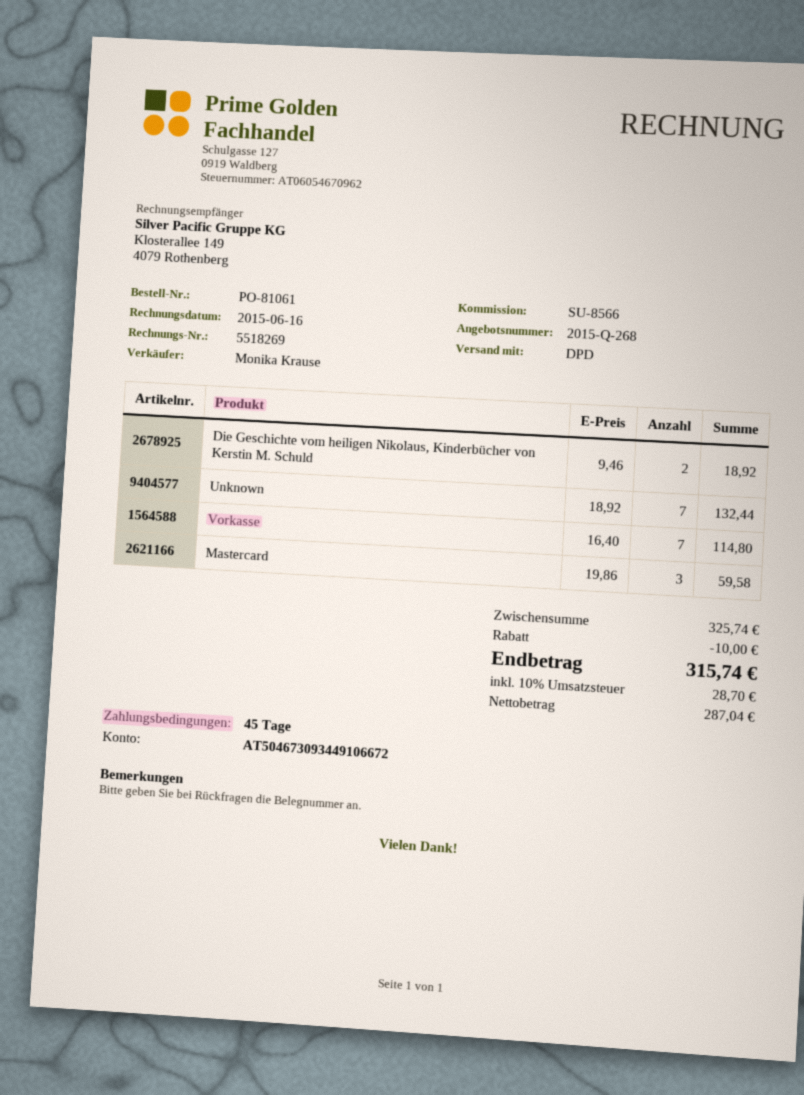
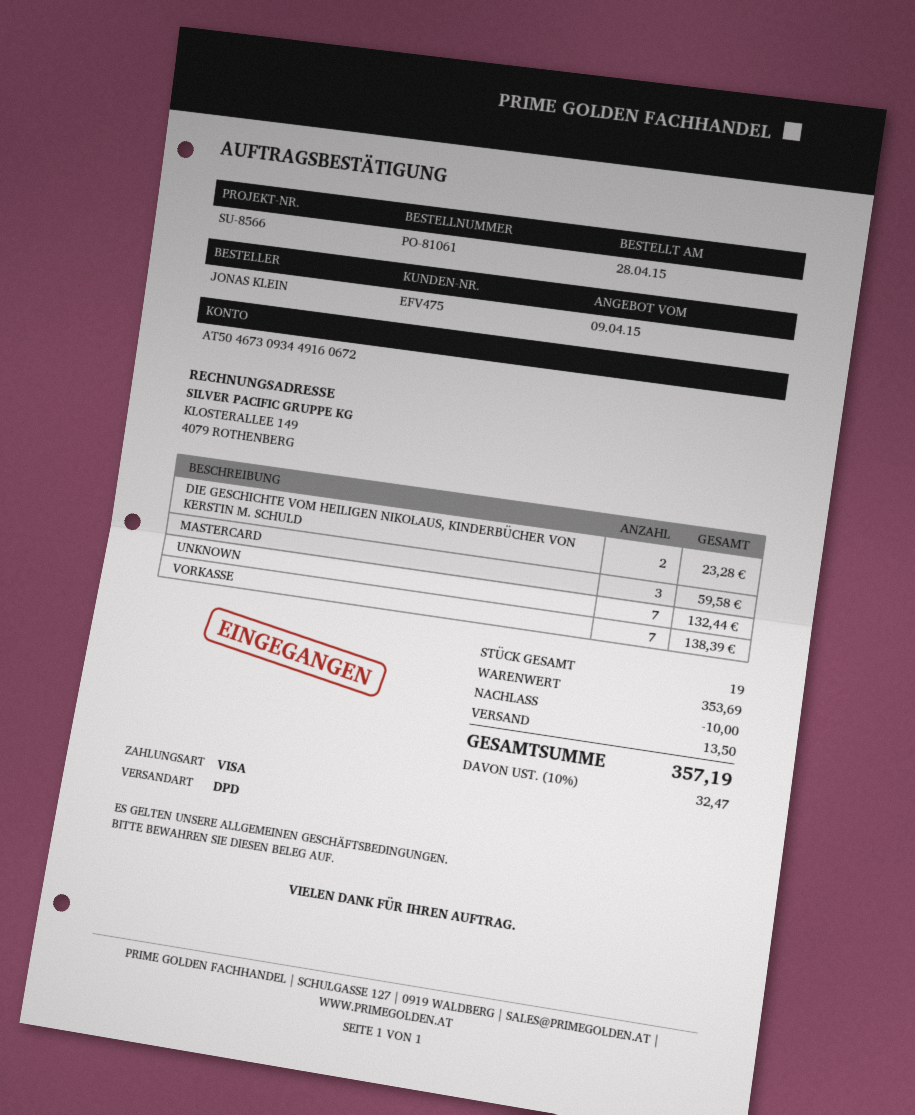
bank account: AT504673093449106672 -> AT504673093449160672
Die Geschichte vom heiligen Nikolaus, Kinderbücher von Kerstin M. Schuld: 2 for 18.92 -> 2 for 23.28
Vorkasse: 7 for 114.80 -> 7 for 138.39
subtotal: 325.74 -> 353.69
shipping: none -> 13.50
tax: 10% = 28.70 -> 10% = 32.47
total: 315.74 -> 357.19

